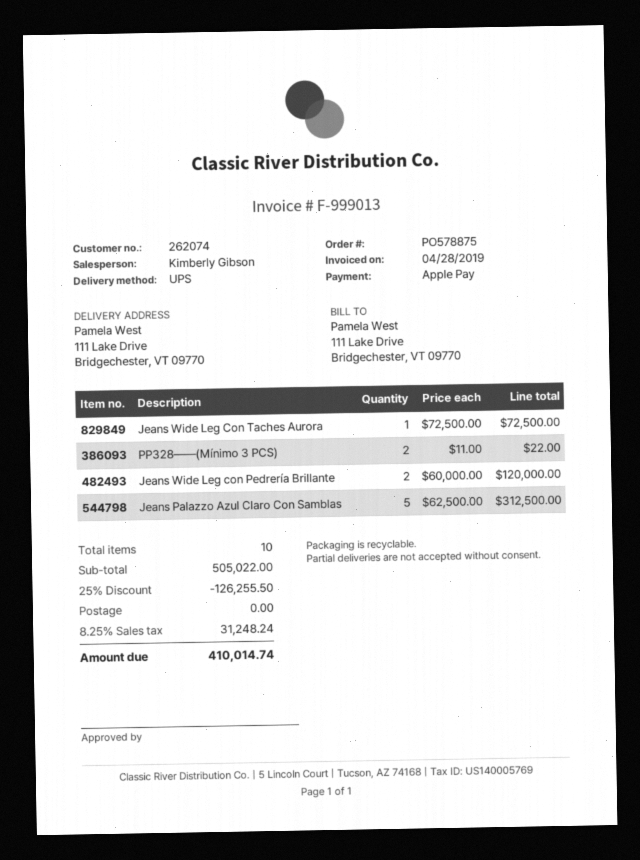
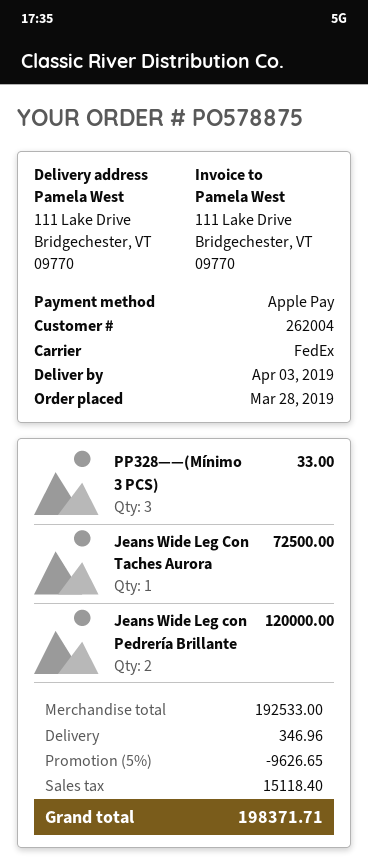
customer number: 262074 -> 262004
shipping method: UPS -> FedEx
PP328——(Mínimo 3 PCS): 2 for 22.00 -> 3 for 33.00
Jeans Palazzo Azul Claro Con Samblas: 5 for 312500.00 -> none
subtotal: 505022.00 -> 192533.00
discount: 25% = 126255.50 -> 5% = 9626.65
shipping: 0.00 -> 346.96
tax: 31248.24 -> 15118.40
total: 410014.74 -> 198371.71

